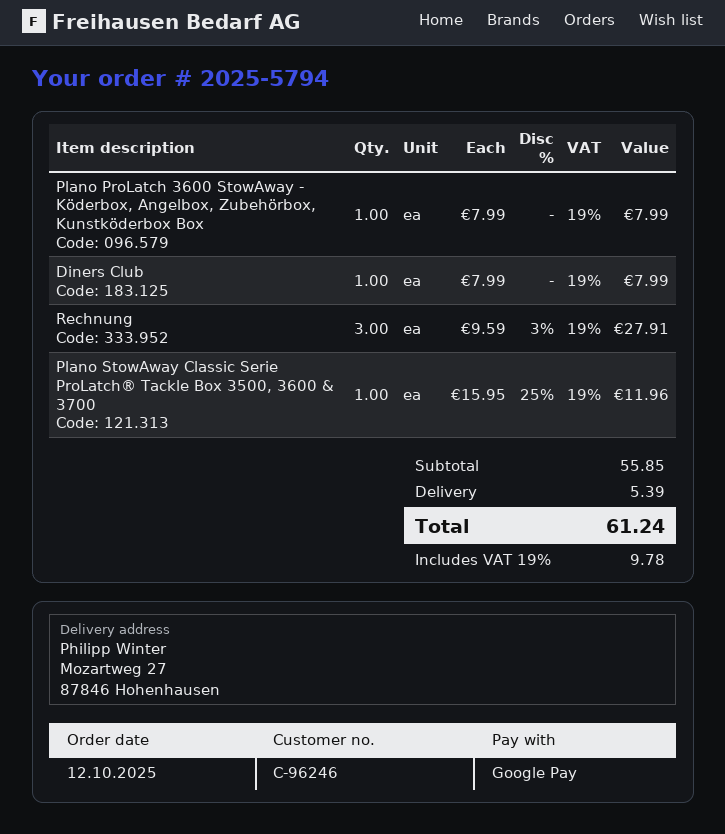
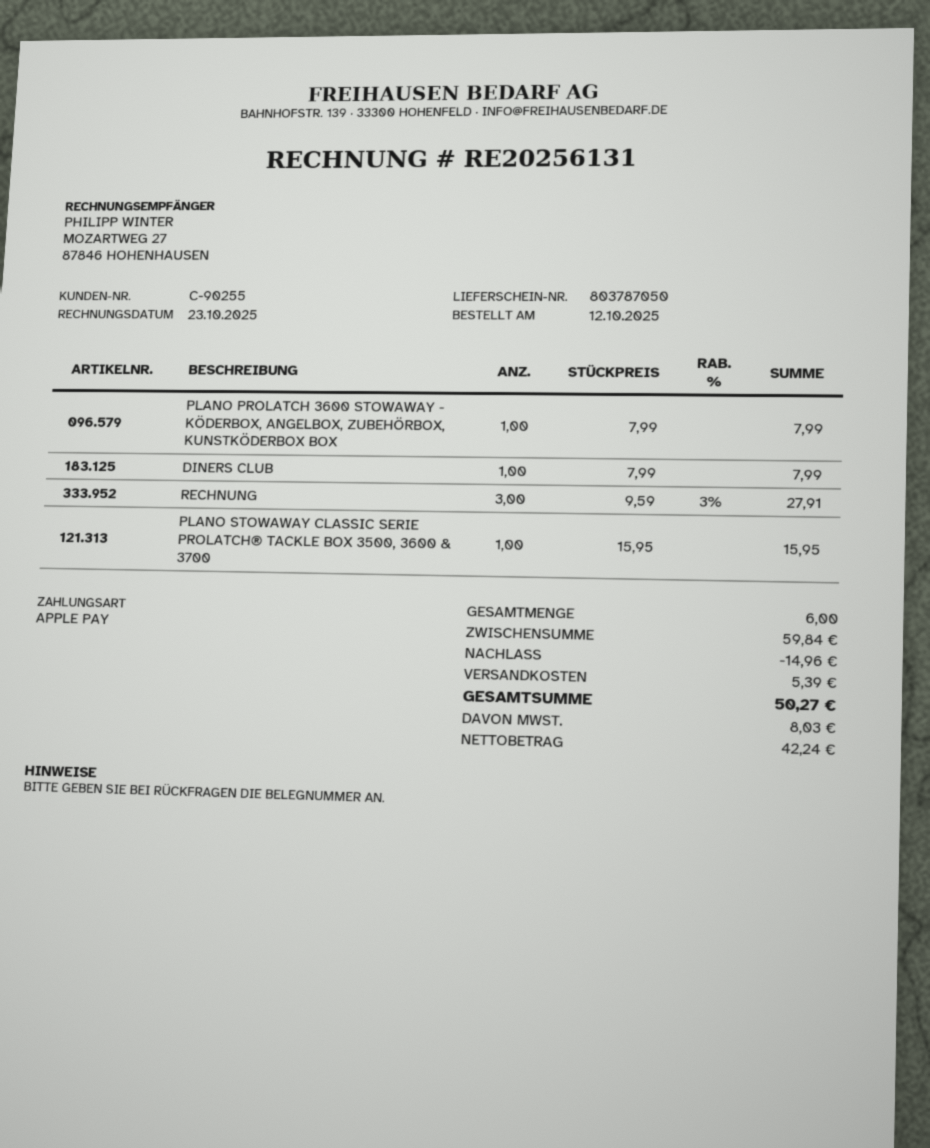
customer number: C-96246 -> C-90255
payment method: Google Pay -> Apple Pay
Plano StowAway Classic Serie ProLatch® Tackle Box 3500, 3600 & 3700: 1 x 15.95 - 25% = 11.96 -> 1 x 15.95 = 15.95
subtotal: 55.85 -> 59.84
discount: none -> 14.96
tax: 9.78 -> 8.03
total: 61.24 -> 50.27

